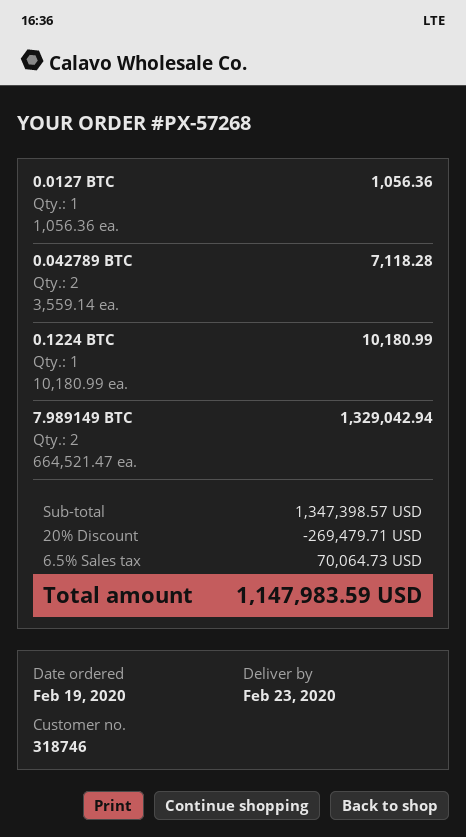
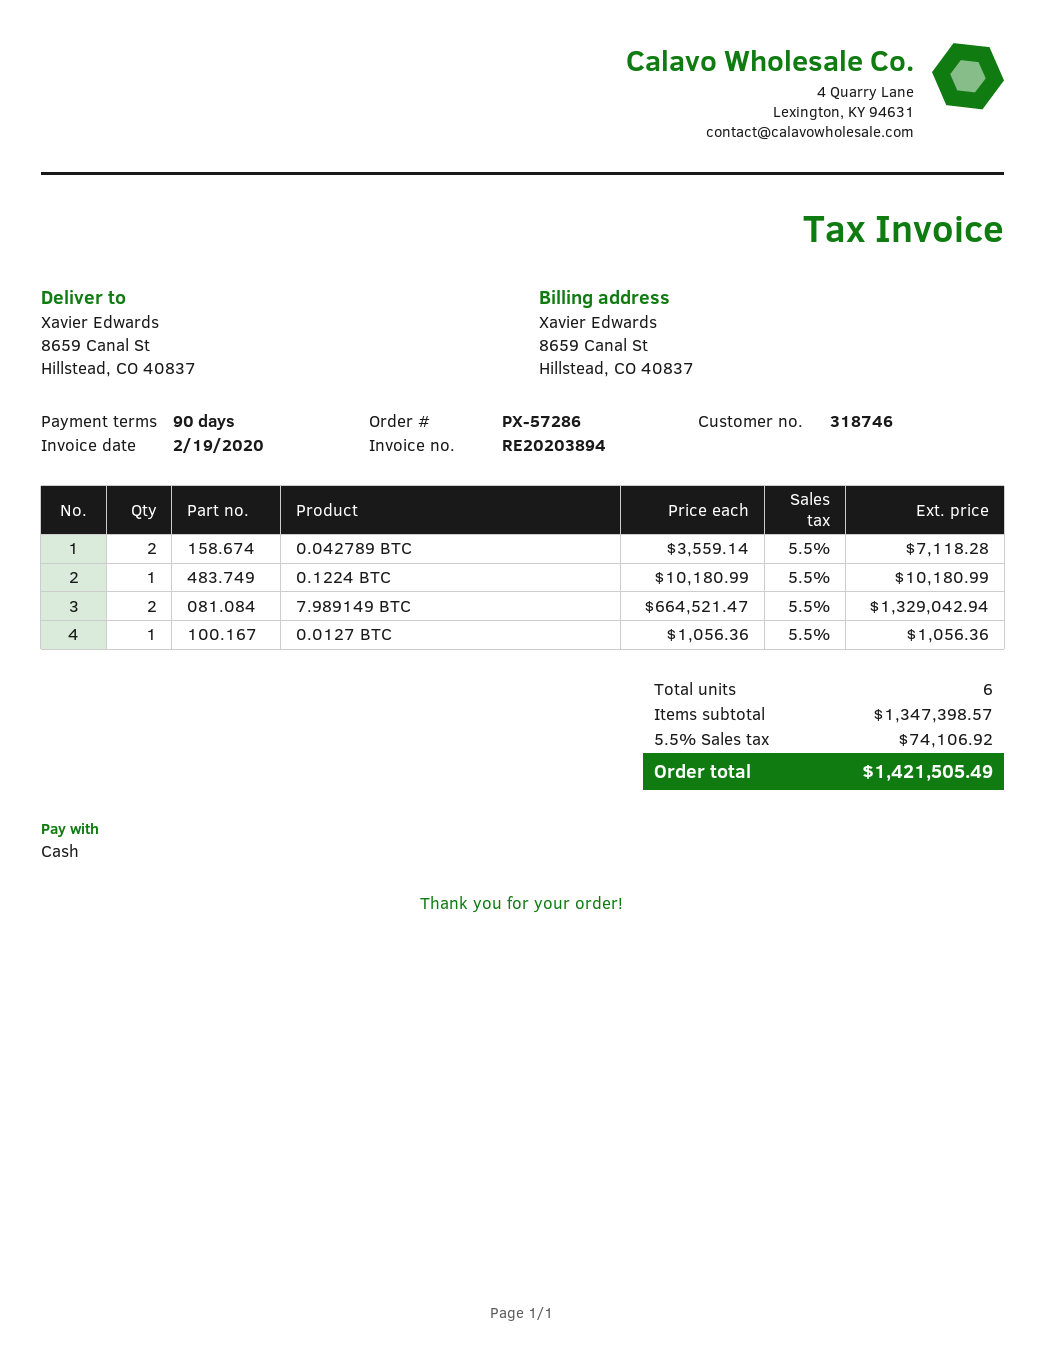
order number: PX-57268 -> PX-57286
discount: 20% = 269479.71 -> none
tax: 6.5% = 70064.73 -> 5.5% = 74106.92
total: 1147983.59 -> 1421505.49

